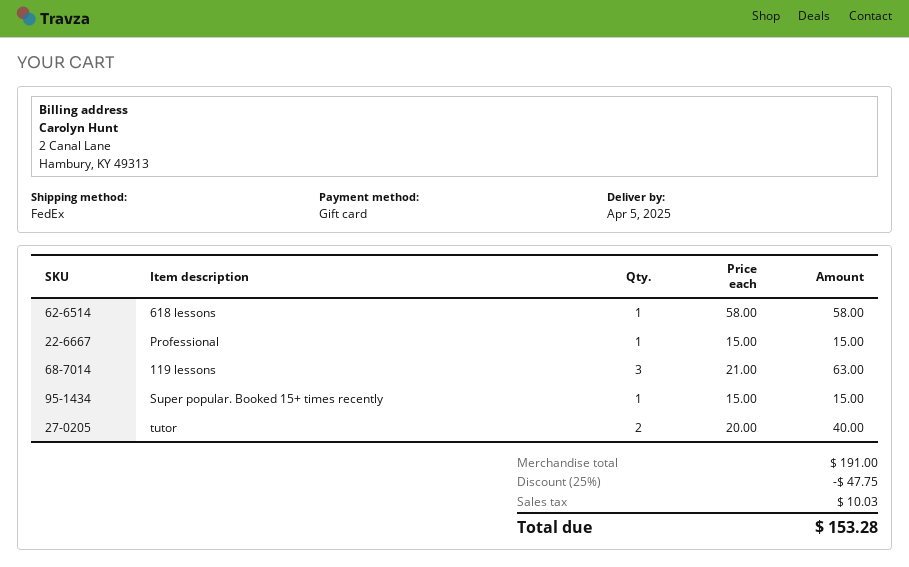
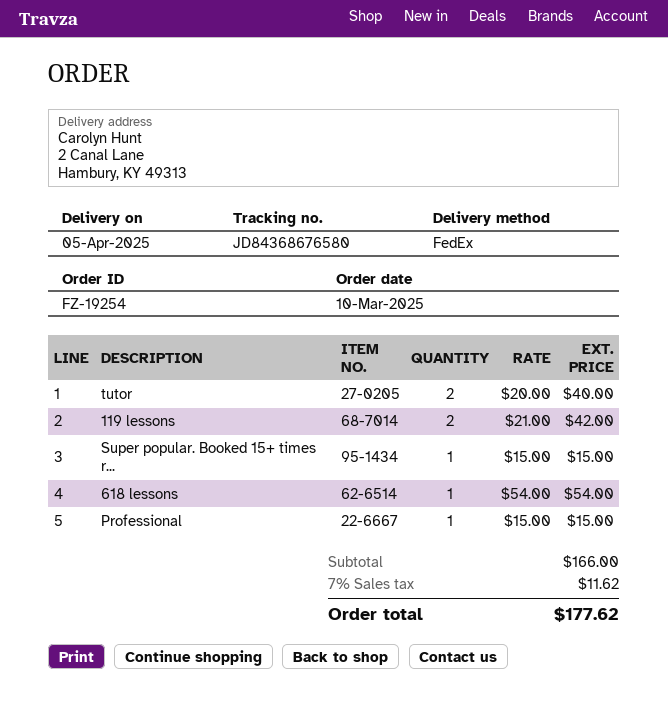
618 lessons: 1 x 58.00 = 58.00 -> 1 x 54.00 = 54.00
119 lessons: 3 x 21.00 = 63.00 -> 2 x 21.00 = 42.00
subtotal: 191.00 -> 166.00
discount: 25% = 47.75 -> none
tax: 10.03 -> 11.62
total: 153.28 -> 177.62

